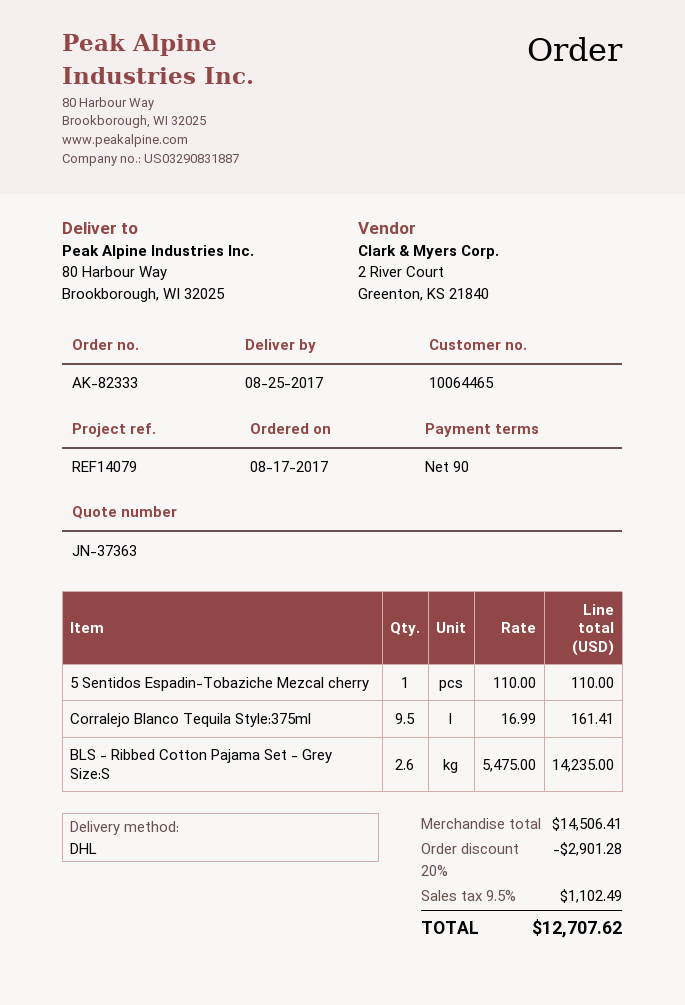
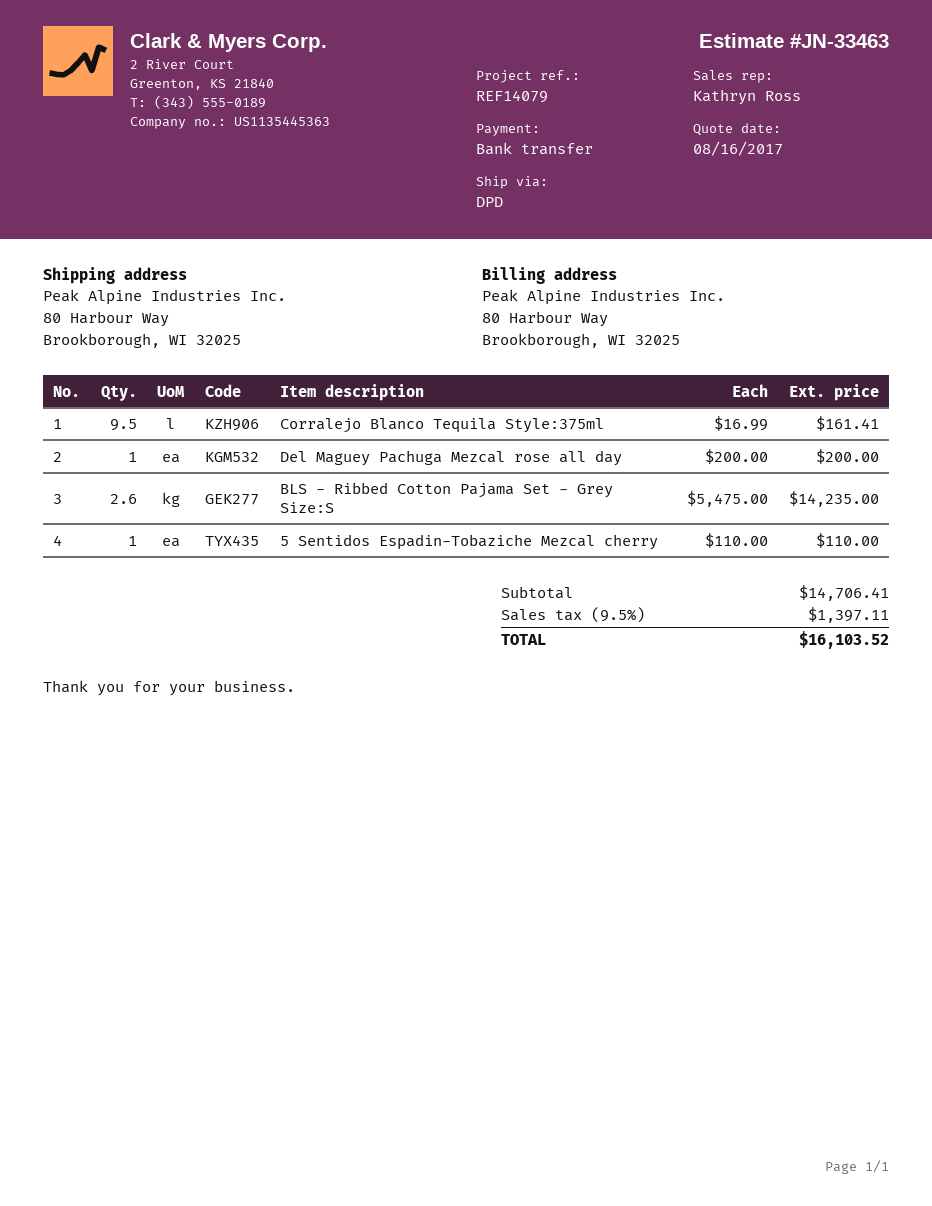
quote number: JN-37363 -> JN-33463
shipping method: DHL -> DPD
Del Maguey Pachuga Mezcal rose all day: none -> 1 x 200.00 = 200.00
subtotal: 14506.41 -> 14706.41
discount: 20% = 2901.28 -> none
tax: 9.5% = 1102.49 -> 9.5% = 1397.11
total: 12707.62 -> 16103.52

